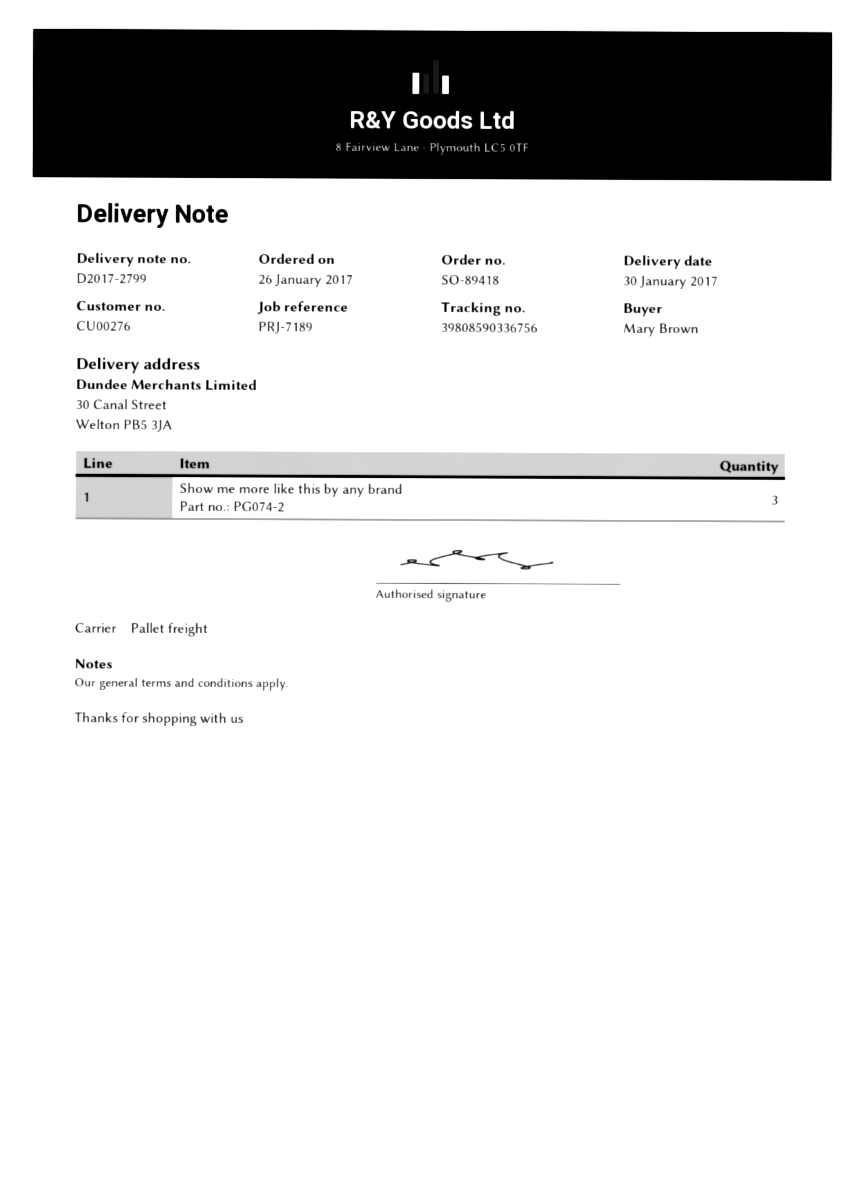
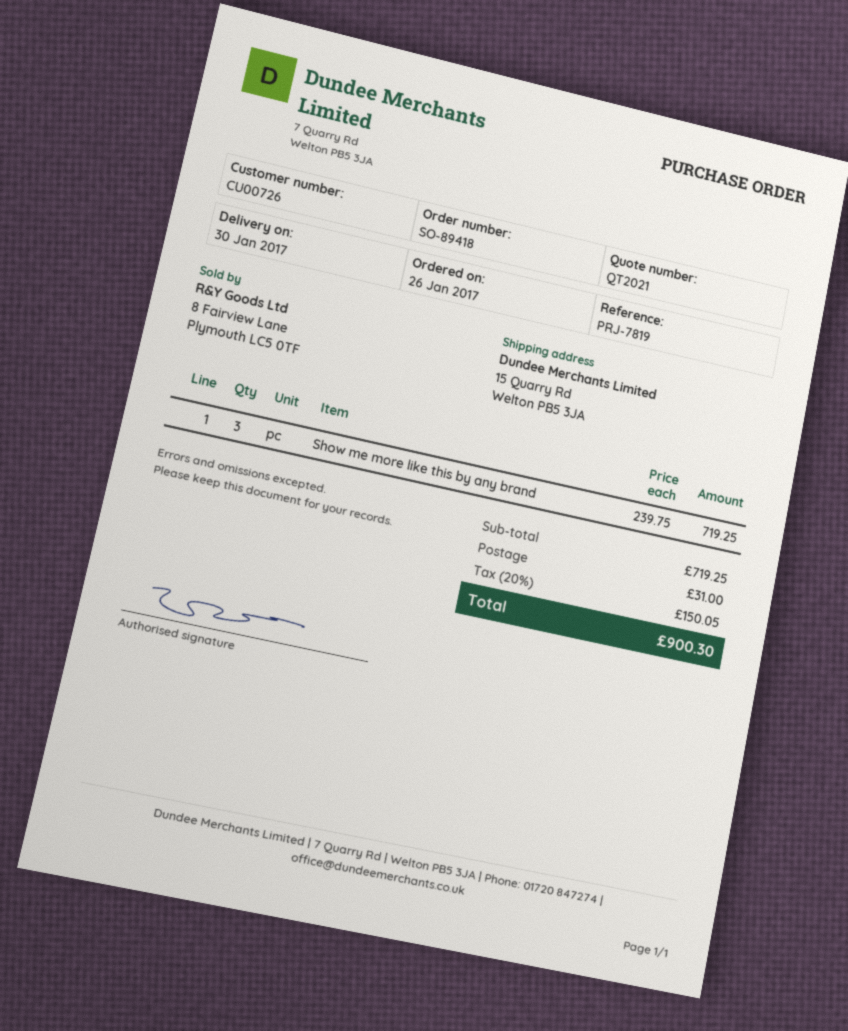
customer number: CU00276 -> CU00726
reference: PRJ-7189 -> PRJ-7819
ship to: 30 Canal Street, Welton PB5 3JA -> 15 Quarry Rd, Welton PB5 3JA

